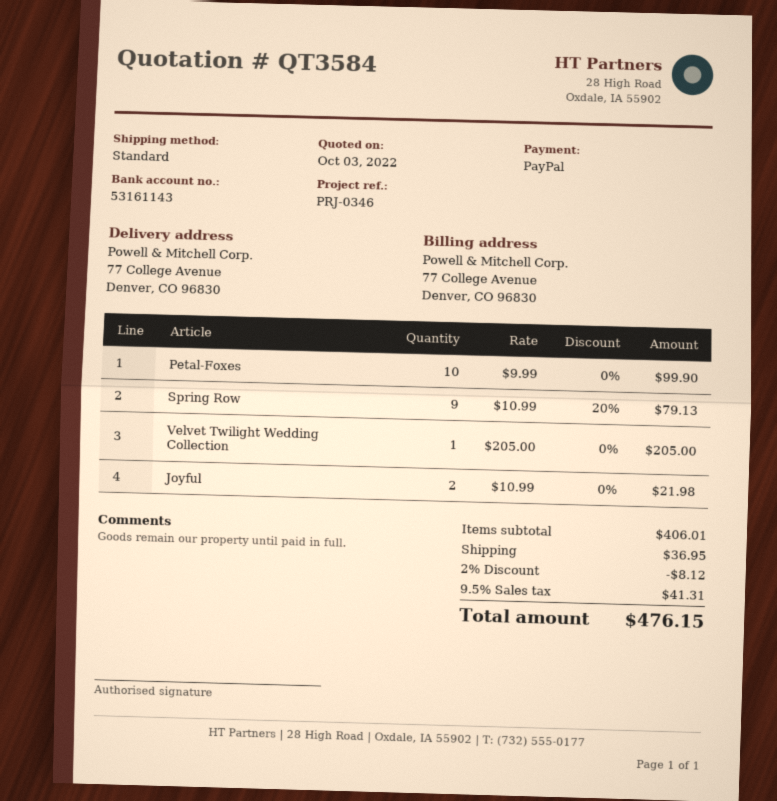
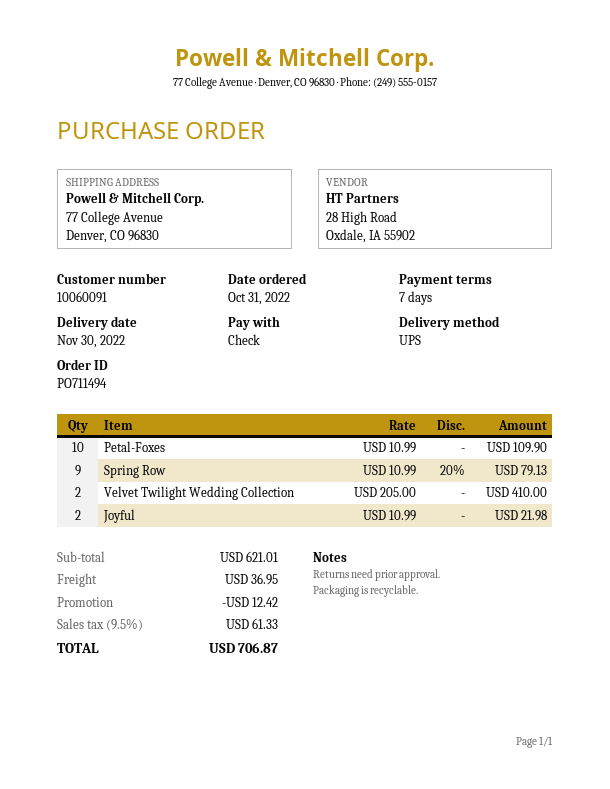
payment method: PayPal -> cheque
shipping method: standard -> UPS
Petal-Foxes: 10 x 9.99 = 99.90 -> 10 x 10.99 = 109.90
Velvet Twilight Wedding Collection: 1 x 205.00 = 205.00 -> 2 x 205.00 = 410.00
subtotal: 406.01 -> 621.01
discount: 8.12 -> 12.42
tax: 9.5% = 41.31 -> 9.5% = 61.33
total: 476.15 -> 706.87

